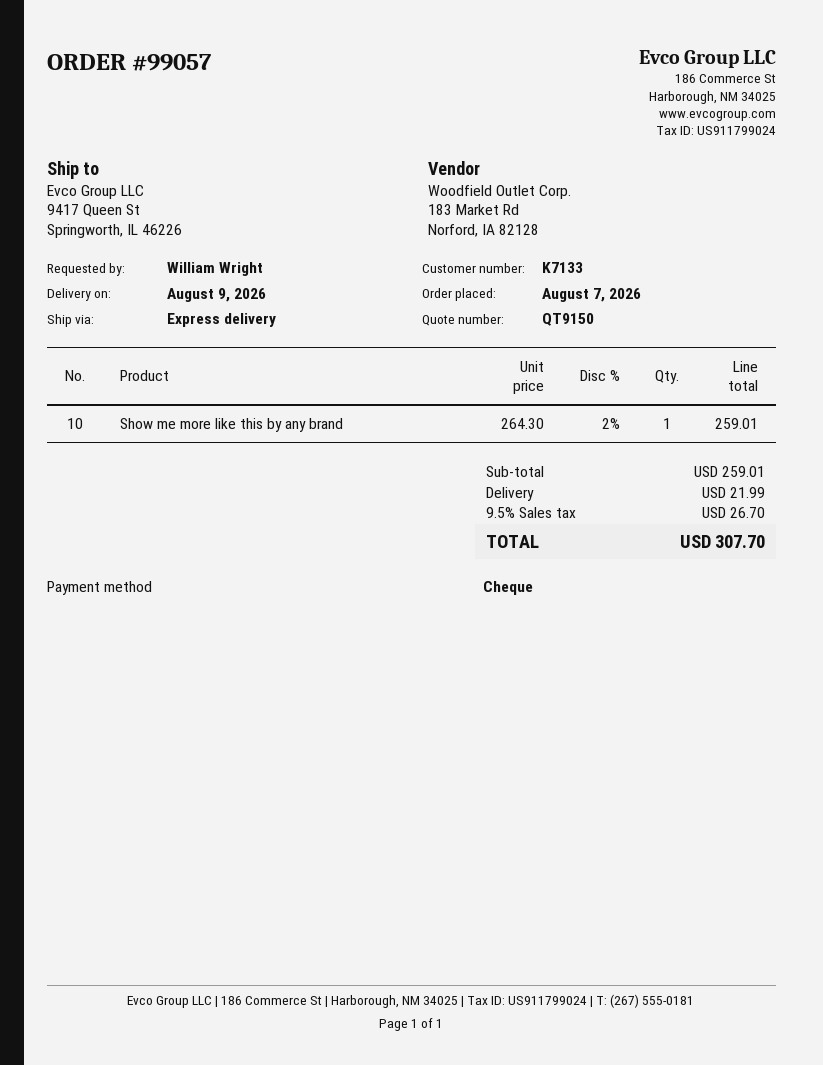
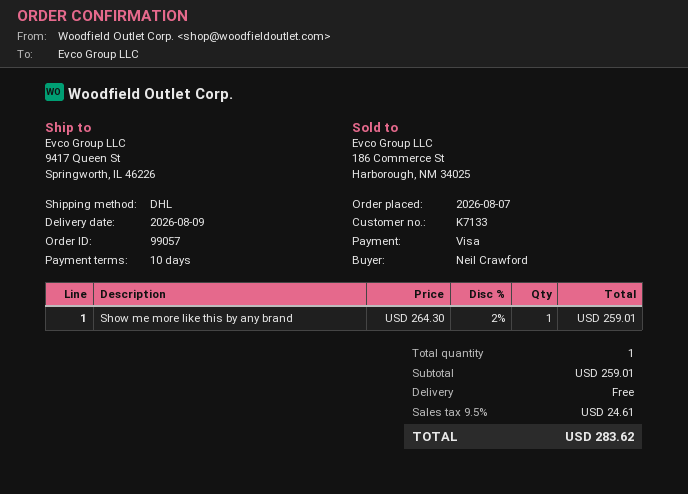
ordered by: William Wright -> Neil Crawford
payment method: cheque -> Visa
shipping method: express -> DHL
shipping: 21.99 -> 0.00
tax: 9.5% = 26.70 -> 9.5% = 24.61
total: 307.70 -> 283.62

